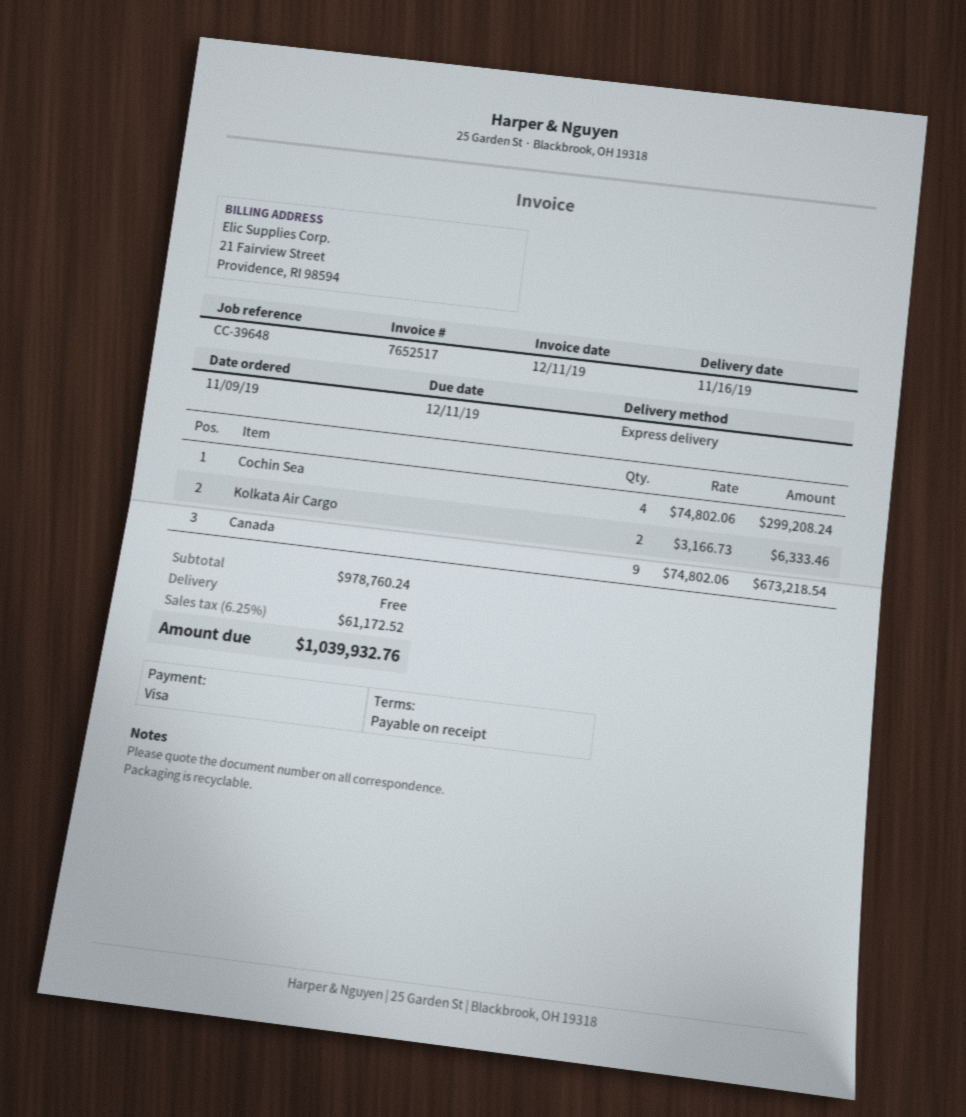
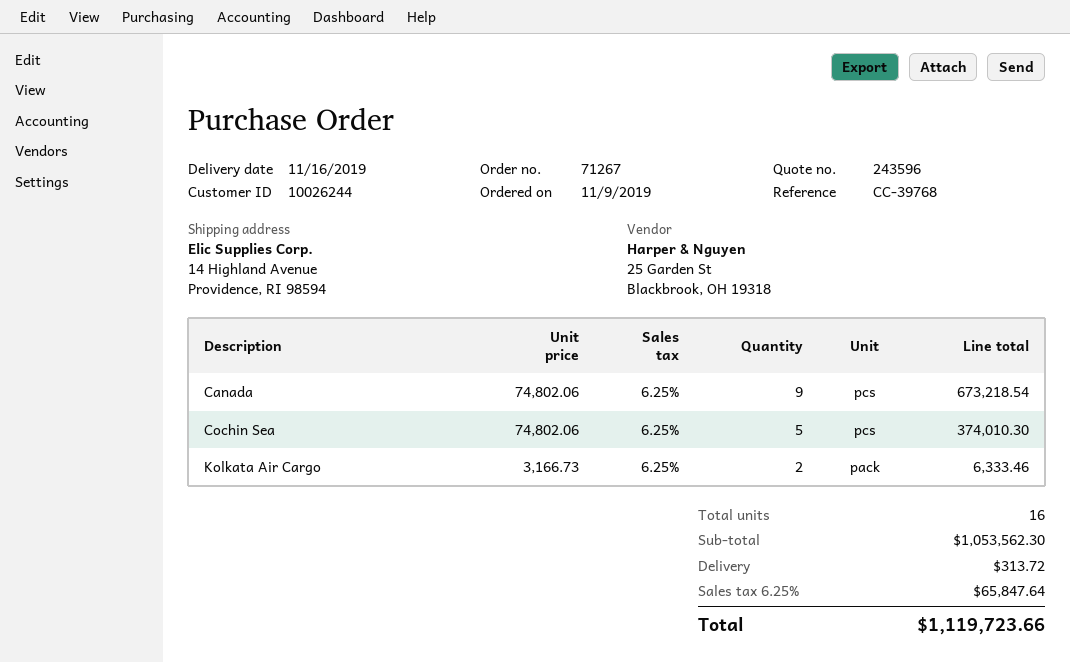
reference: CC-39648 -> CC-39768
Cochin Sea: 4 x 74802.06 = 299208.24 -> 5 x 74802.06 = 374010.30
subtotal: 978760.24 -> 1053562.30
shipping: 0.00 -> 313.72
tax: 6.25% = 61172.52 -> 6.25% = 65847.64
total: 1039932.76 -> 1119723.66

